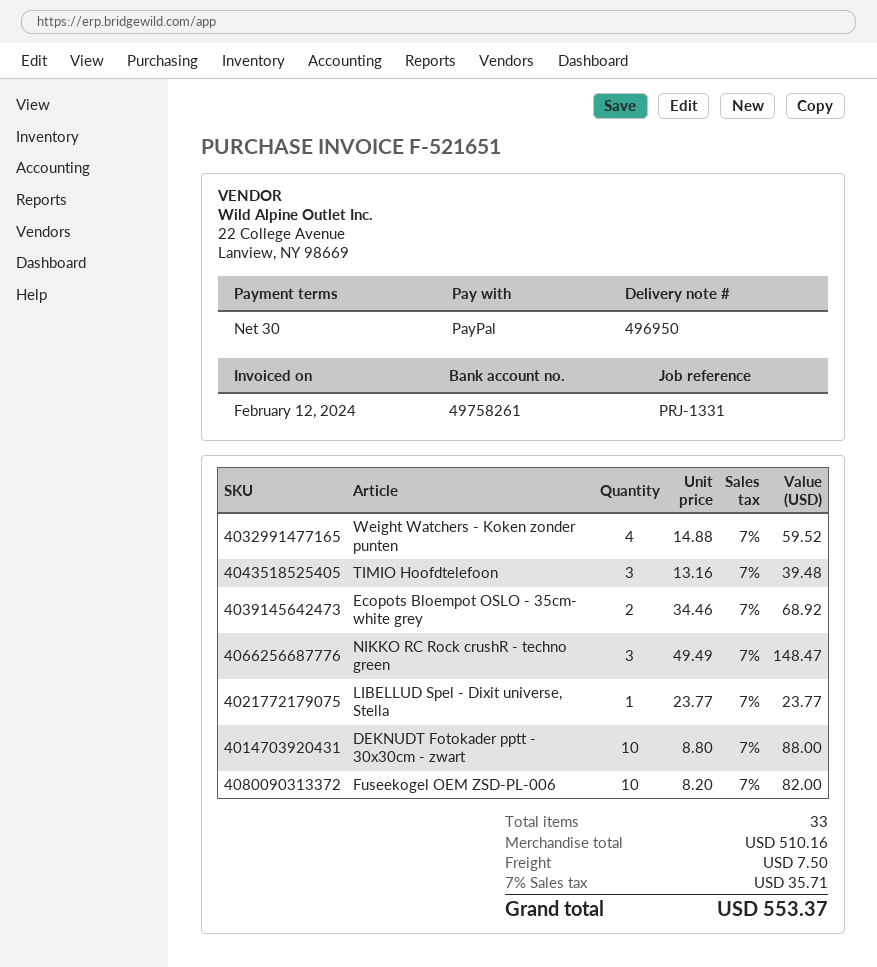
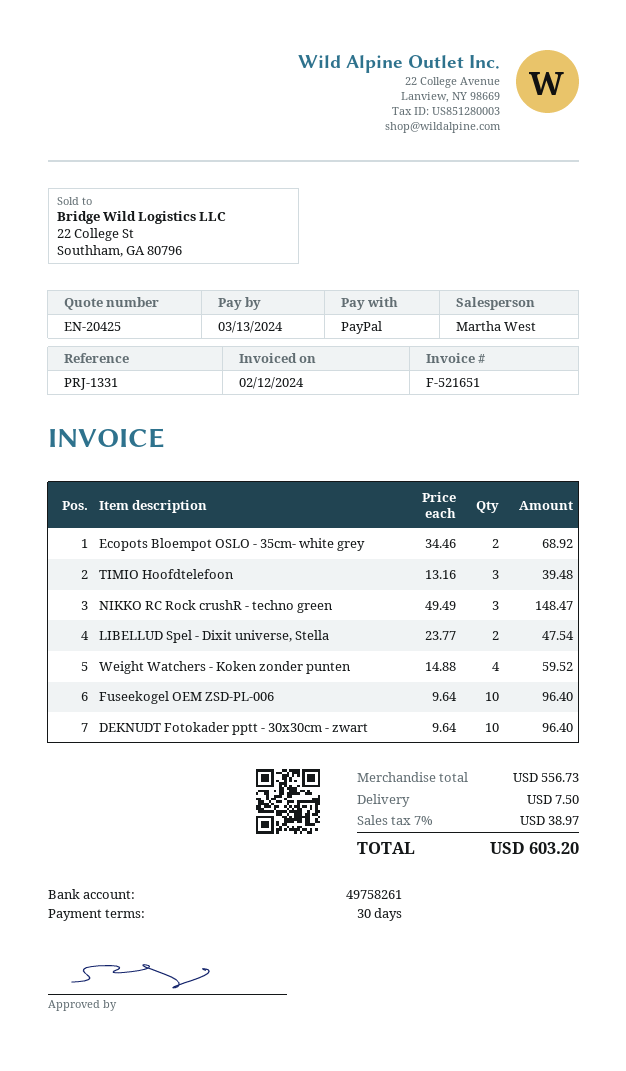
LIBELLUD Spel - Dixit universe, Stella: 1 x 23.77 = 23.77 -> 2 x 23.77 = 47.54
DEKNUDT Fotokader pptt - 30x30cm - zwart: 10 x 8.80 = 88.00 -> 10 x 9.64 = 96.40
Fuseekogel OEM ZSD-PL-006: 10 x 8.20 = 82.00 -> 10 x 9.64 = 96.40
subtotal: 510.16 -> 556.73
tax: 7% = 35.71 -> 7% = 38.97
total: 553.37 -> 603.20

